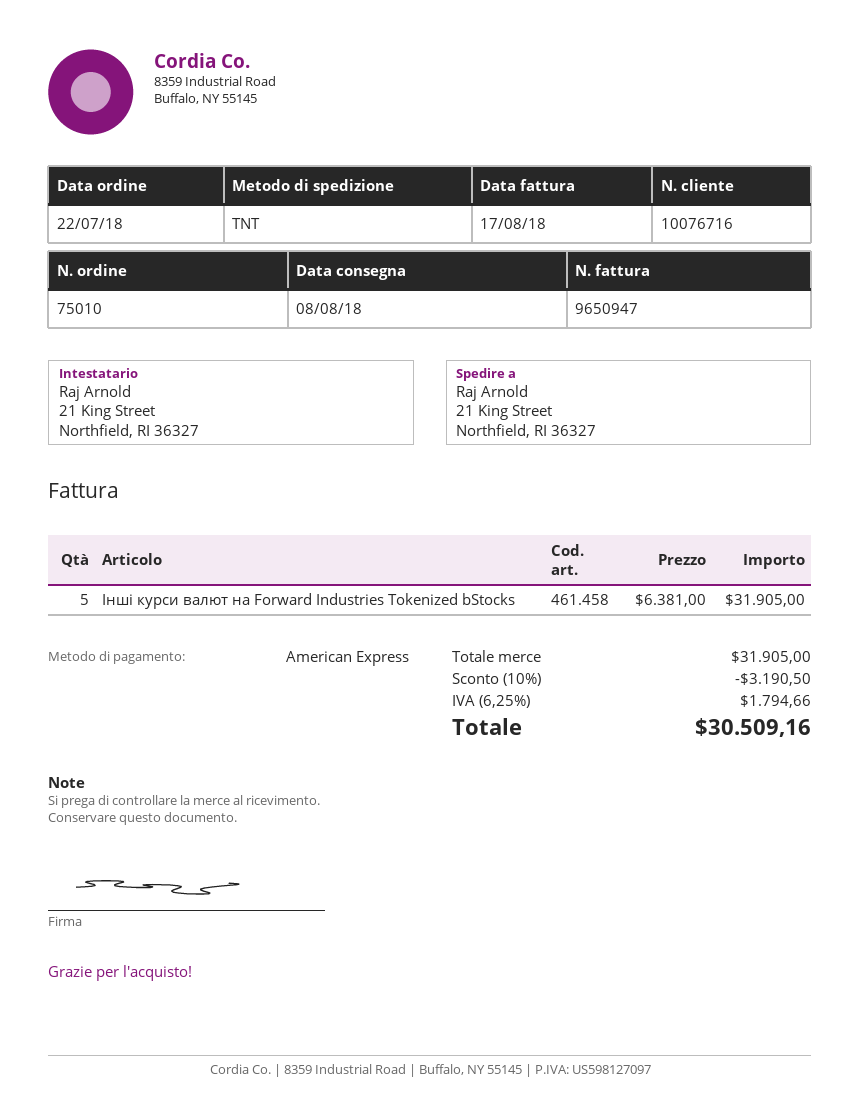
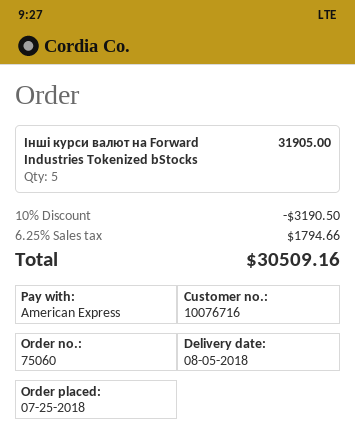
order number: 75010 -> 75060
order date: 2018-07-22 -> 2018-07-25
delivery date: 2018-08-08 -> 2018-08-05

